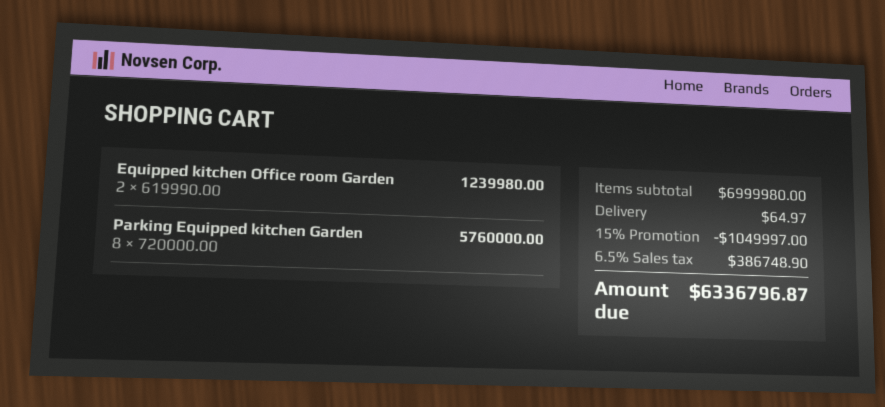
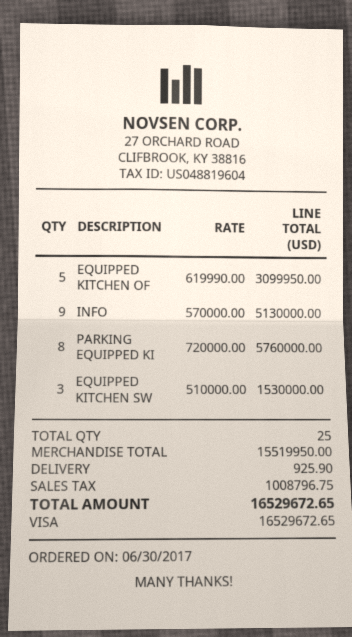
Equipped kitchen Office room Garden: 2 x 619990.00 = 1239980.00 -> 5 x 619990.00 = 3099950.00
INFO: none -> 9 x 570000.00 = 5130000.00
EQUIPPED KITCHEN SW: none -> 3 x 510000.00 = 1530000.00
subtotal: 6999980.00 -> 15519950.00
discount: 15% = 1049997.00 -> none
shipping: 64.97 -> 925.90
tax: 386748.90 -> 1008796.75
total: 6336796.87 -> 16529672.65

